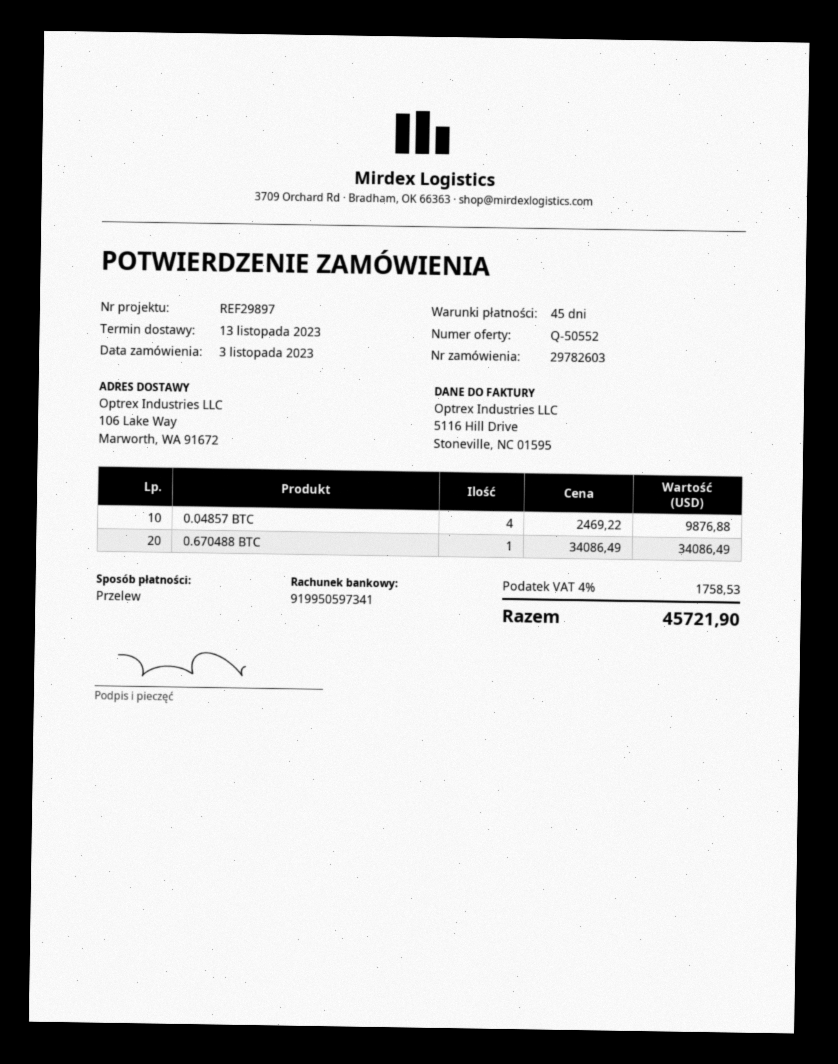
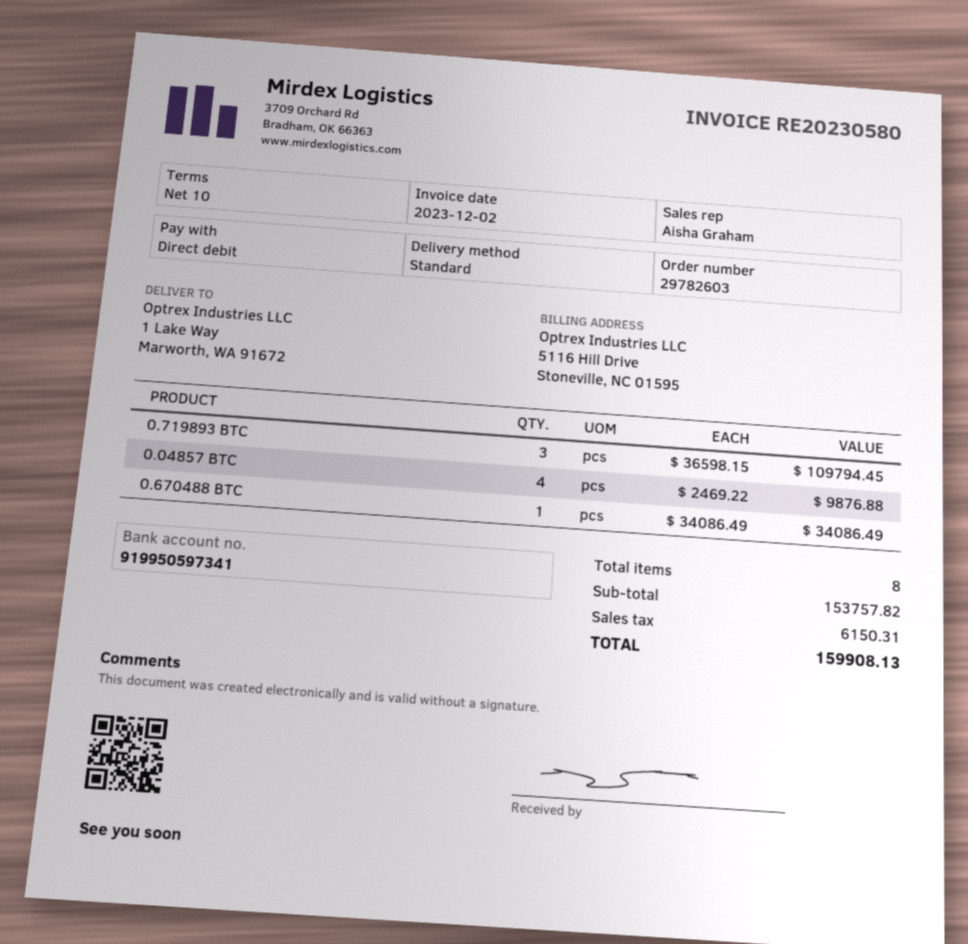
payment terms: 45 days -> 10 days
payment method: bank transfer -> direct debit
ship to: 106 Lake Way, Marworth, WA 91672 -> 1 Lake Way, Marworth, WA 91672
0.719893 BTC: none -> 3 x 36598.15 = 109794.45
tax: 1758.53 -> 6150.31
total: 45721.90 -> 159908.13

